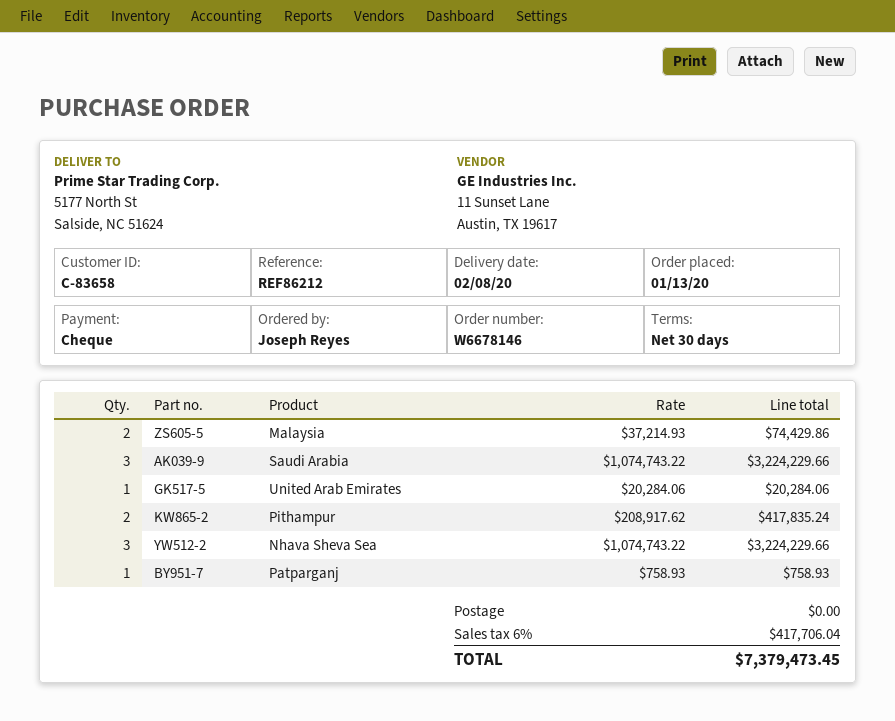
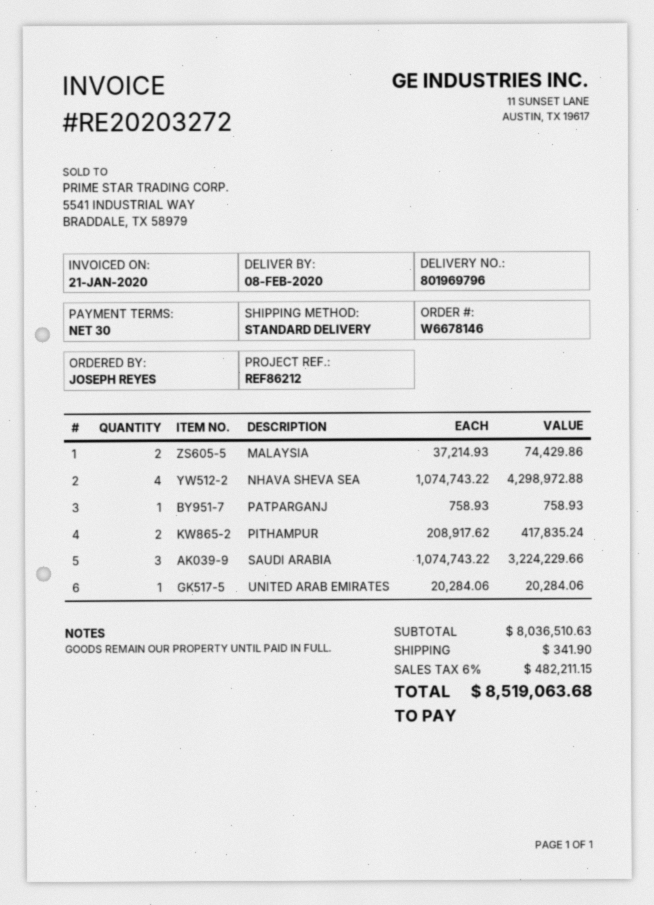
Nhava Sheva Sea: 3 x 1074743.22 = 3224229.66 -> 4 x 1074743.22 = 4298972.88
shipping: 0.00 -> 341.90
tax: 6% = 417706.04 -> 6% = 482211.15
total: 7379473.45 -> 8519063.68

